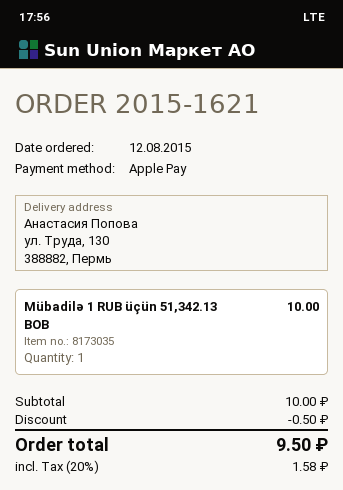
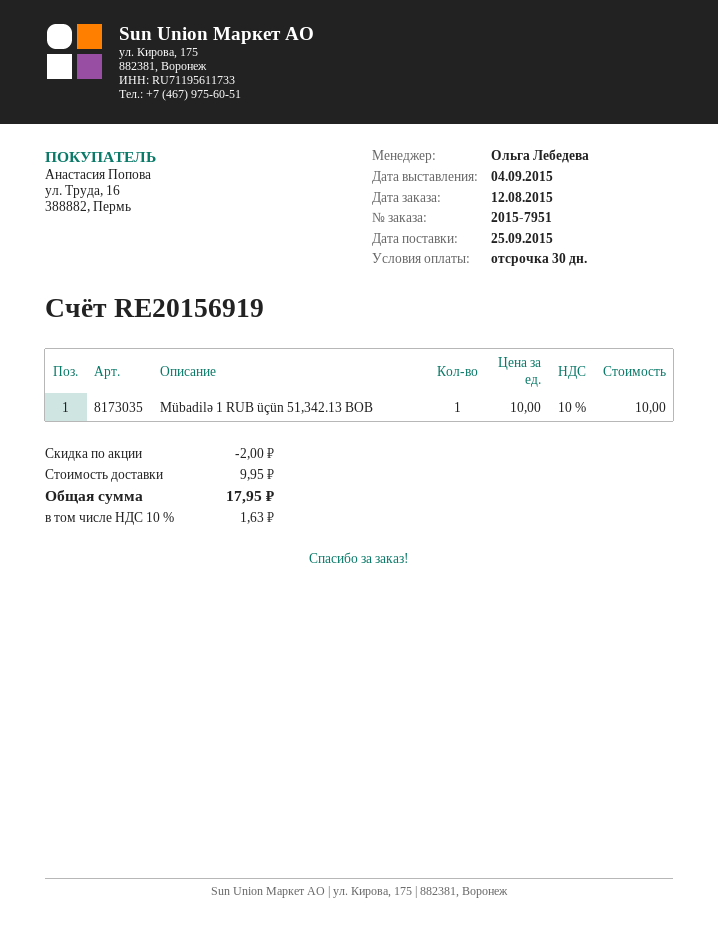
order number: 2015-1621 -> 2015-7951
discount: 0.50 -> 2.00
shipping: none -> 9.95
tax: 20% = 1.58 -> 10% = 1.63
total: 9.50 -> 17.95

